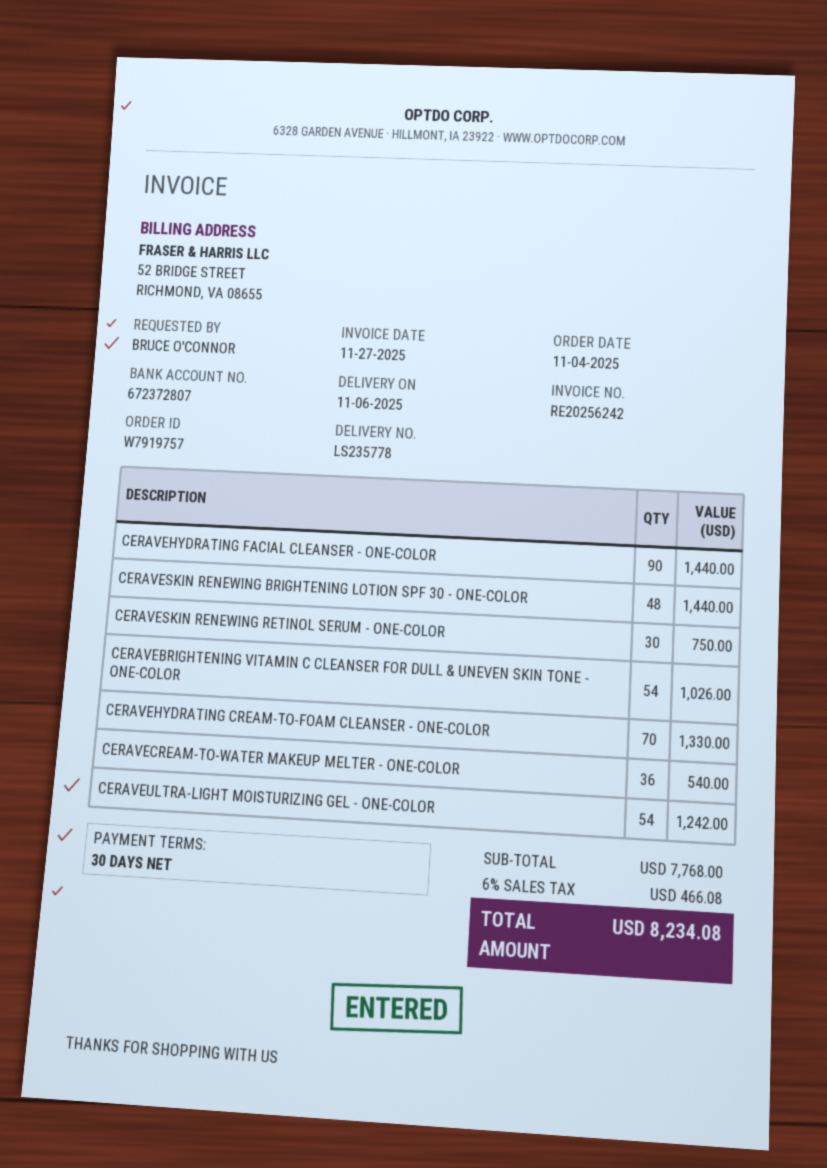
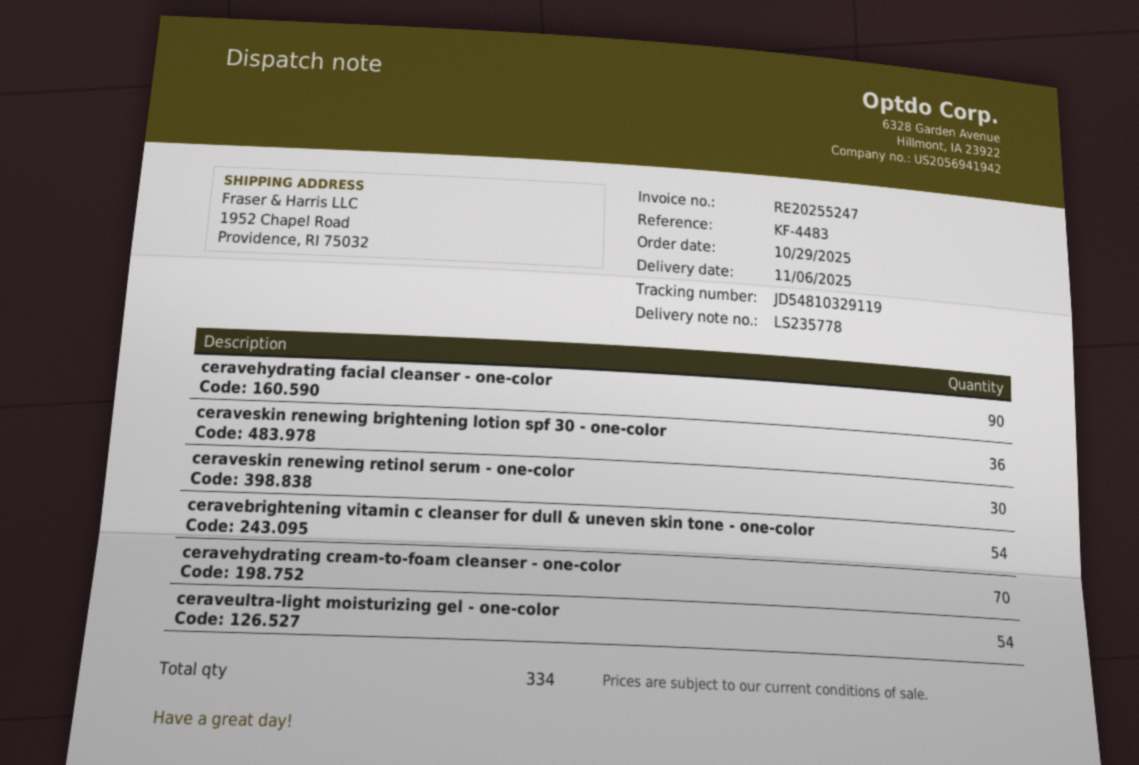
order date: 2025-11-04 -> 2025-10-29
invoice number: RE20256242 -> RE20255247
CERAVESKIN RENEWING BRIGHTENING LOTION SPF 30 - ONE-COLOR: 48 -> 36
CERAVECREAM-TO-WATER MAKEUP MELTER - ONE-COLOR: 36 -> none

